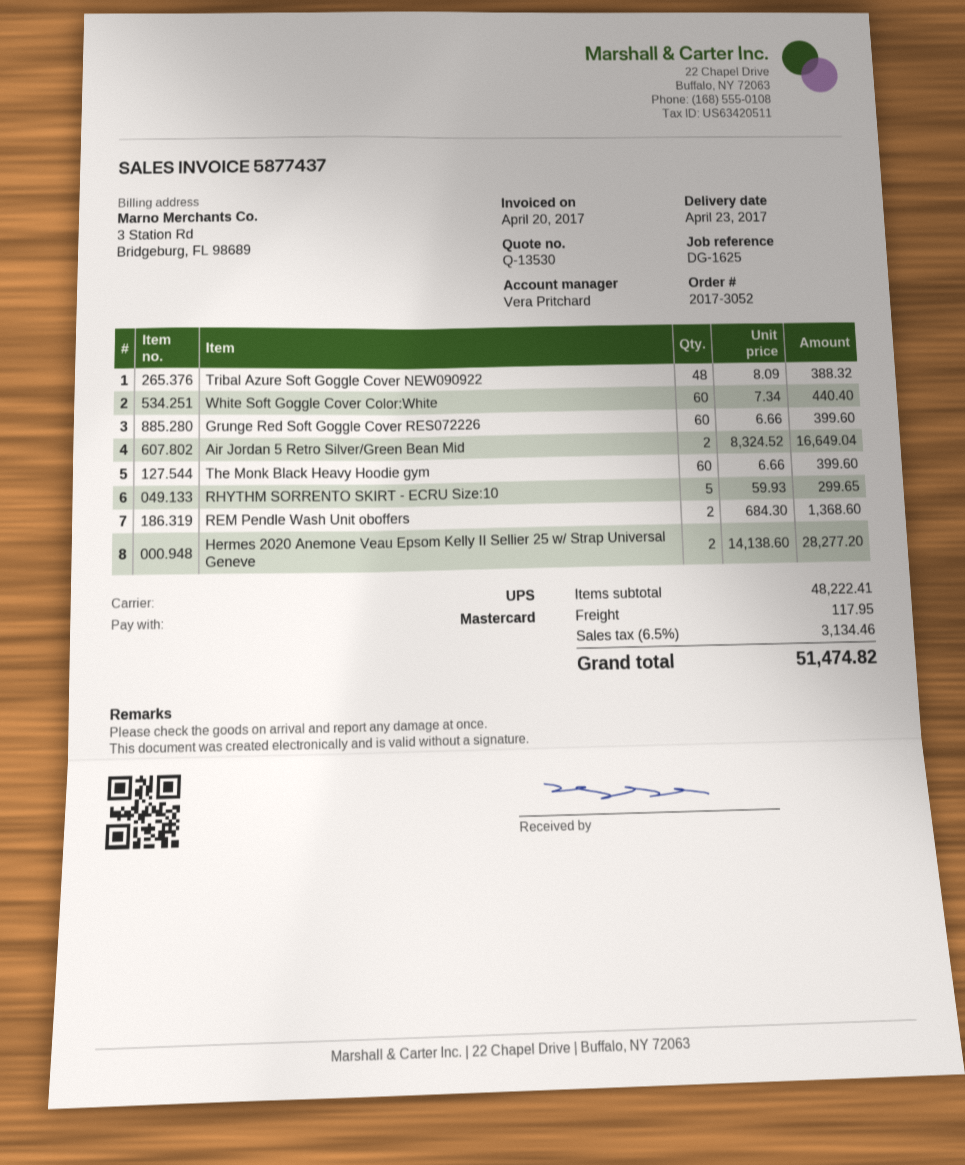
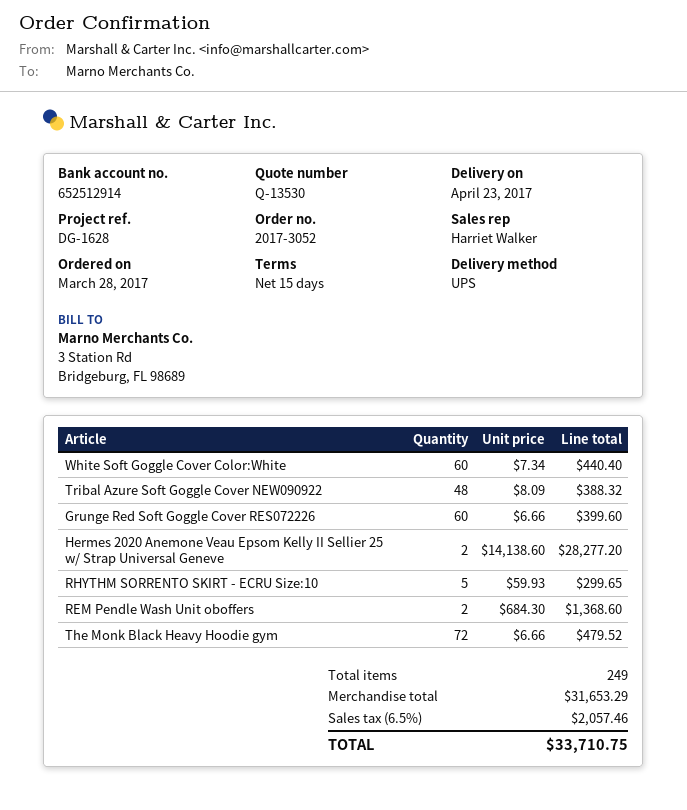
reference: DG-1625 -> DG-1628
sales rep: Vera Pritchard -> Harriet Walker
Air Jordan 5 Retro Silver/Green Bean Mid: 2 x 8324.52 = 16649.04 -> none
The Monk Black Heavy Hoodie gym: 60 x 6.66 = 399.60 -> 72 x 6.66 = 479.52
subtotal: 48222.41 -> 31653.29
shipping: 117.95 -> none
tax: 6.5% = 3134.46 -> 6.5% = 2057.46
total: 51474.82 -> 33710.75

